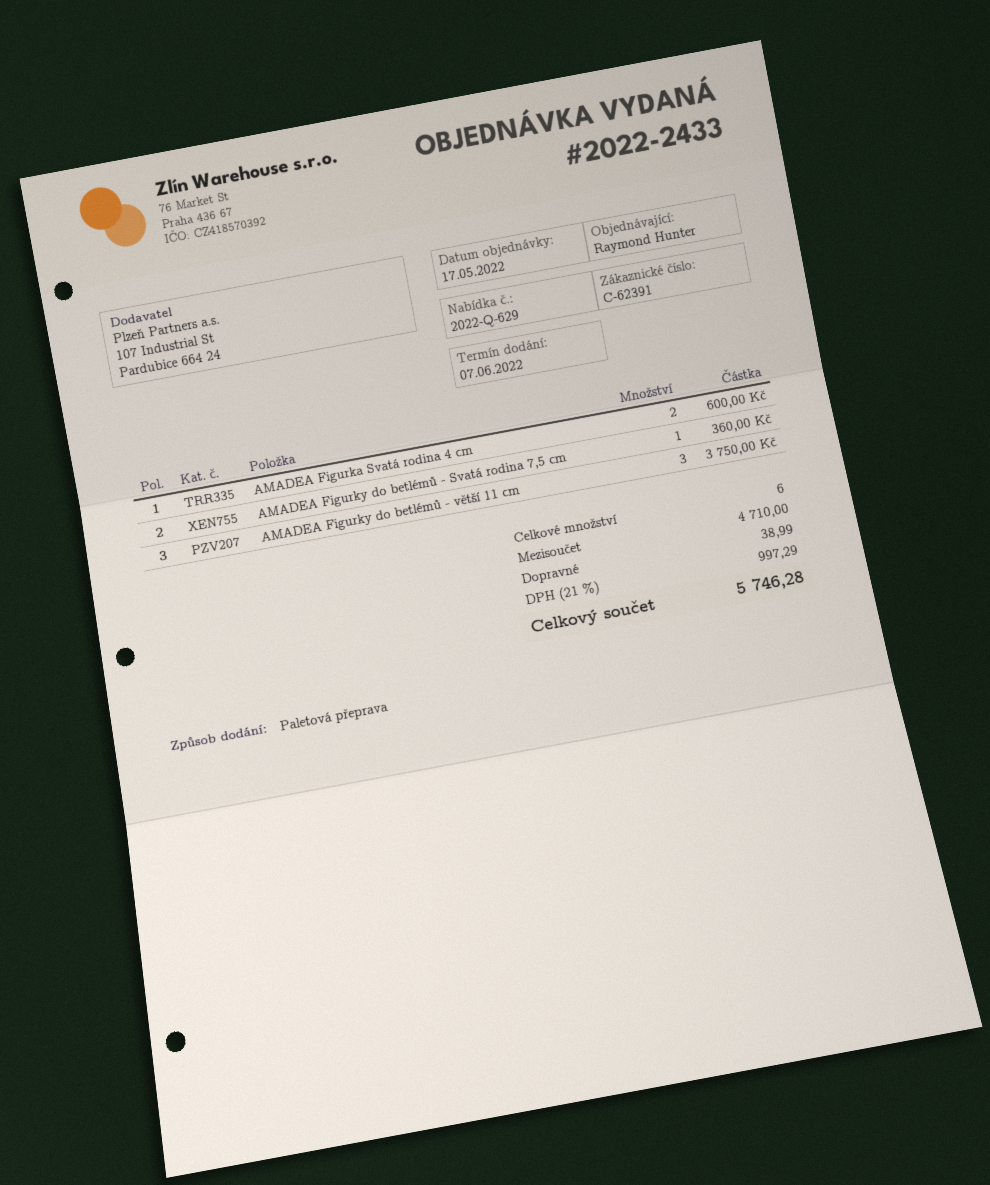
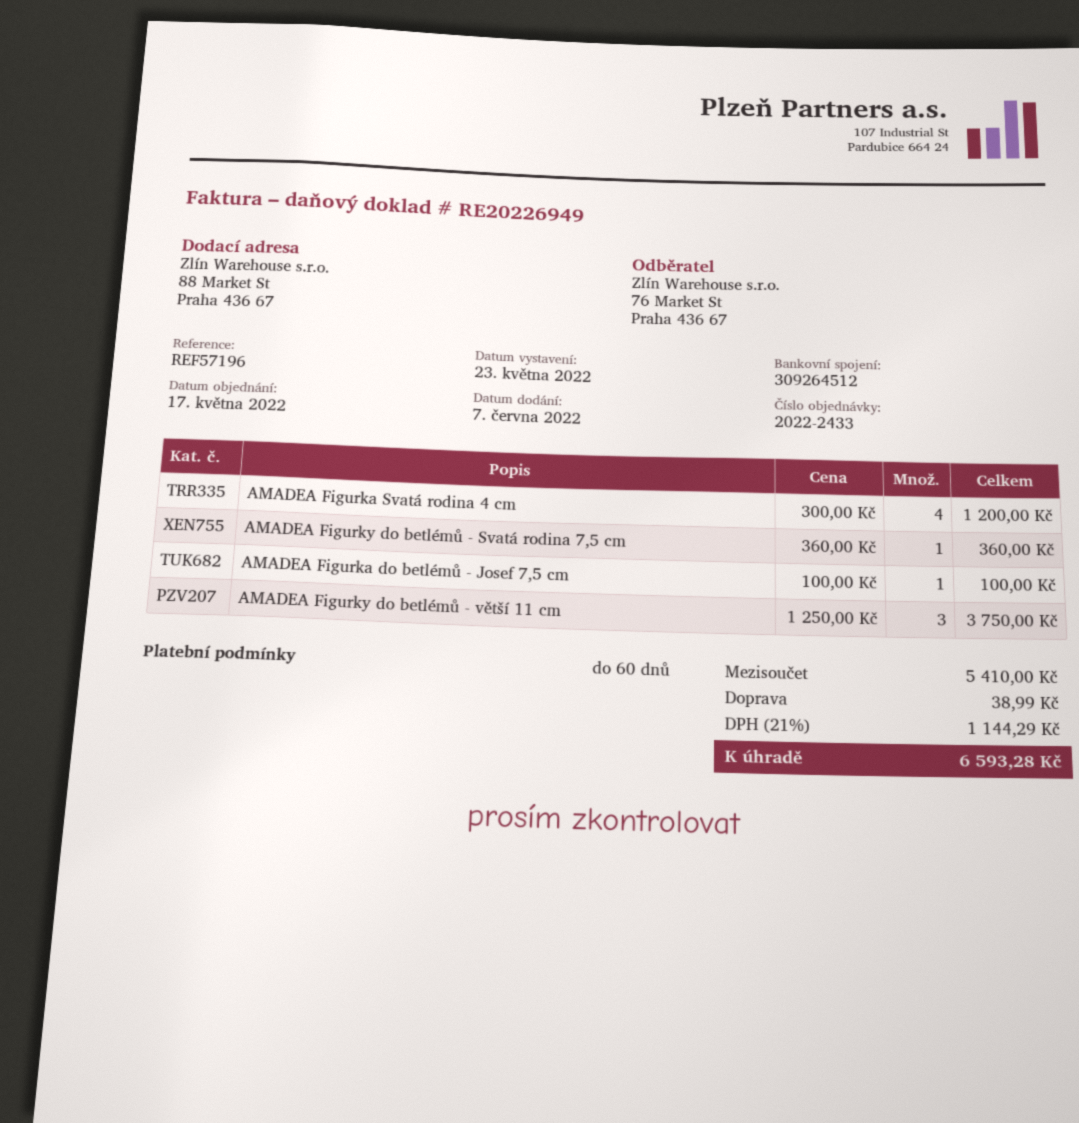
AMADEA Figurka Svatá rodina 4 cm: 2 for 600.00 -> 4 for 1200.00
AMADEA Figurka do betlémů - Josef 7,5 cm: none -> 1 for 100.00
subtotal: 4710.00 -> 5410.00
tax: 21% = 997.29 -> 21% = 1144.29
total: 5746.28 -> 6593.28

